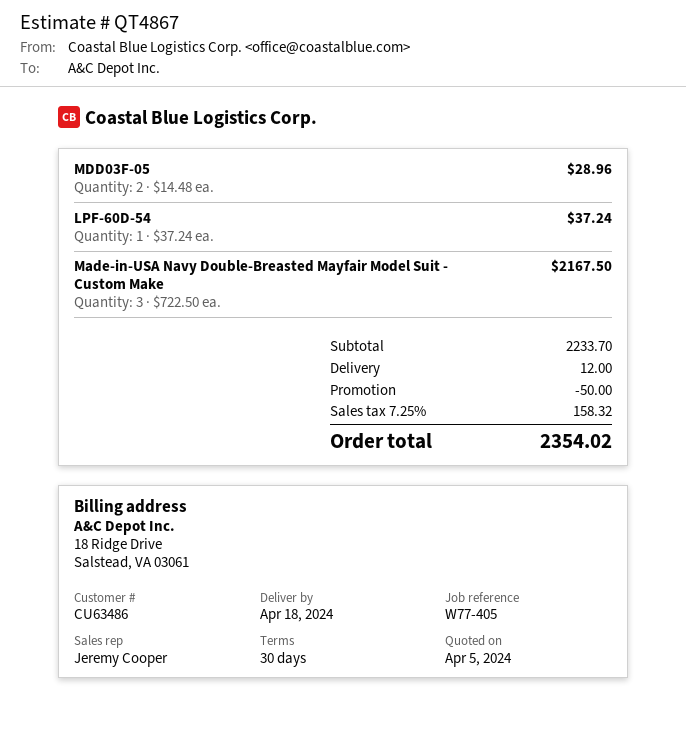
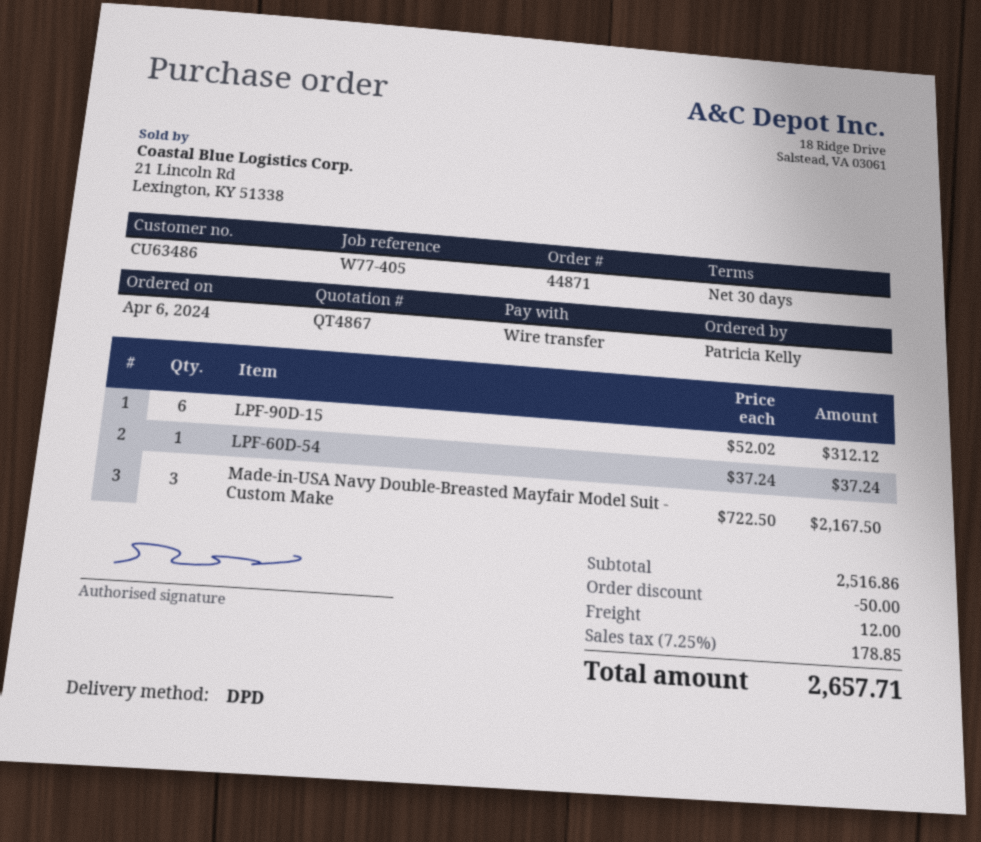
MDD03F-05: 2 x 14.48 = 28.96 -> none
LPF-90D-15: none -> 6 x 52.02 = 312.12
subtotal: 2233.70 -> 2516.86
tax: 7.25% = 158.32 -> 7.25% = 178.85
total: 2354.02 -> 2657.71

